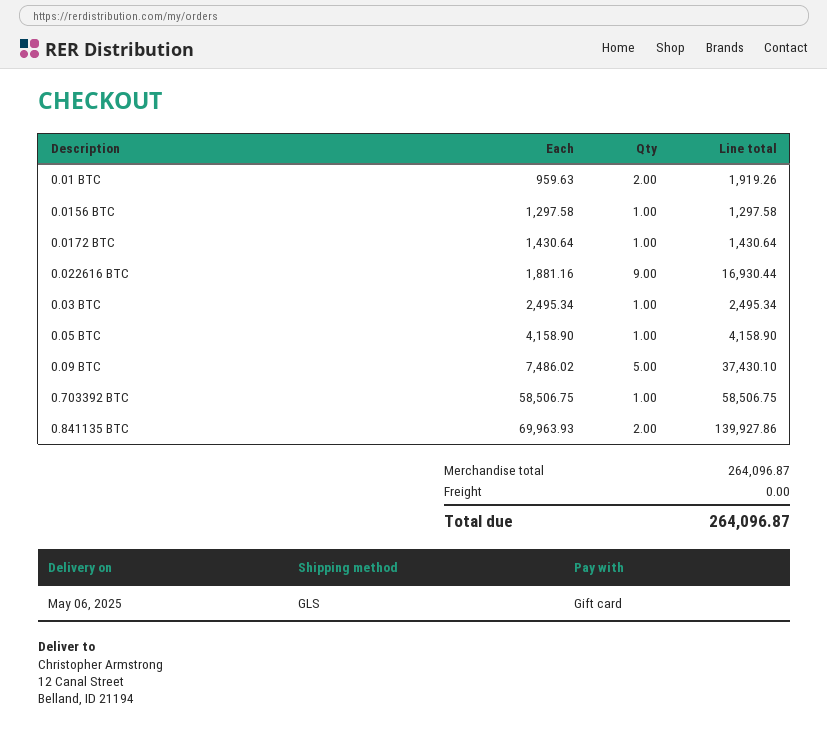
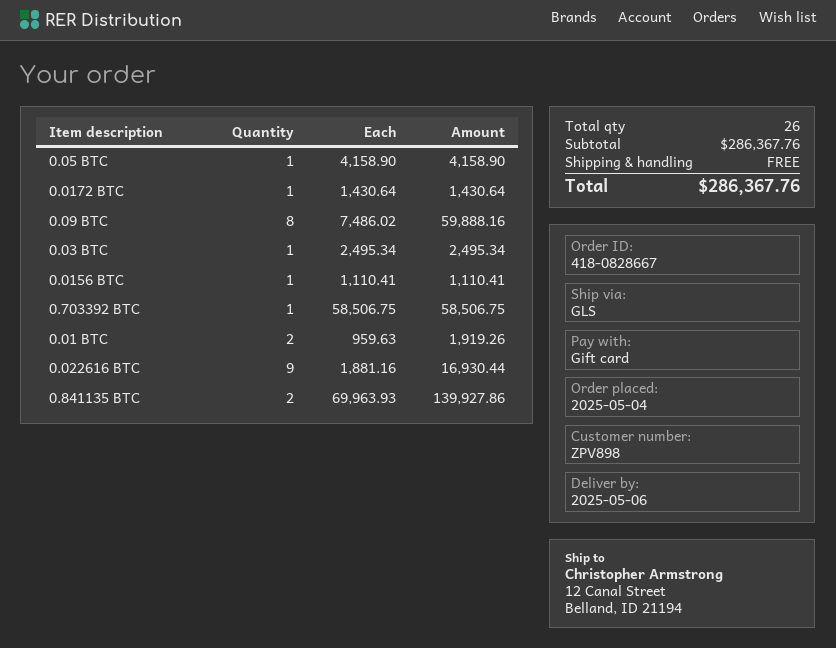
0.0156 BTC: 1 x 1297.58 = 1297.58 -> 1 x 1110.41 = 1110.41
0.09 BTC: 5 x 7486.02 = 37430.10 -> 8 x 7486.02 = 59888.16
subtotal: 264096.87 -> 286367.76
total: 264096.87 -> 286367.76

